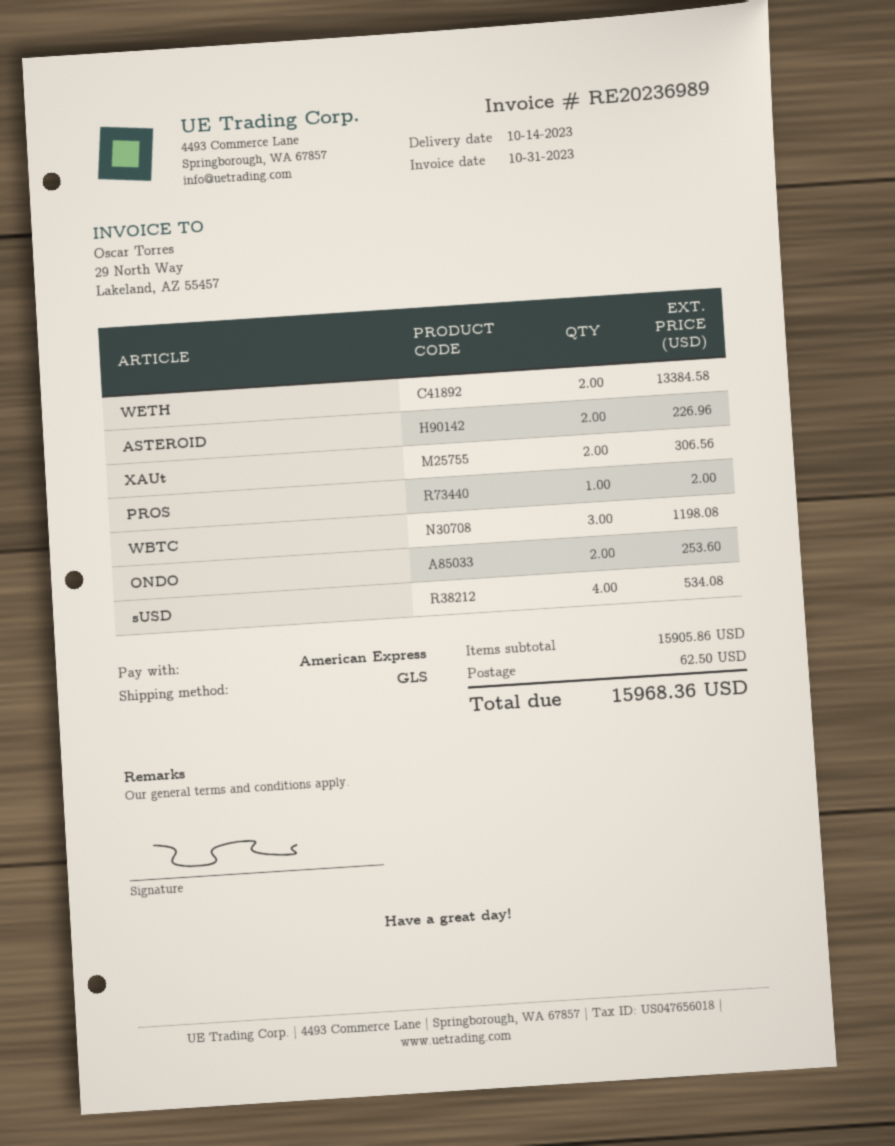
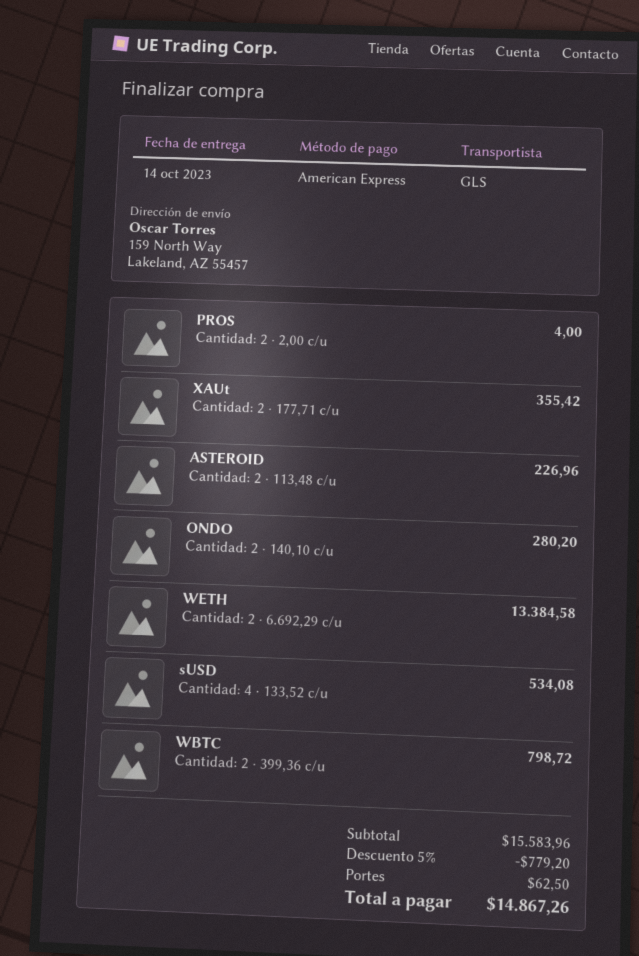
XAUt: 2 for 306.56 -> 2 for 355.42
PROS: 1 for 2.00 -> 2 for 4.00
WBTC: 3 for 1198.08 -> 2 for 798.72
ONDO: 2 for 253.60 -> 2 for 280.20
subtotal: 15905.86 -> 15583.96
discount: none -> 5% = 779.20
total: 15968.36 -> 14867.26

